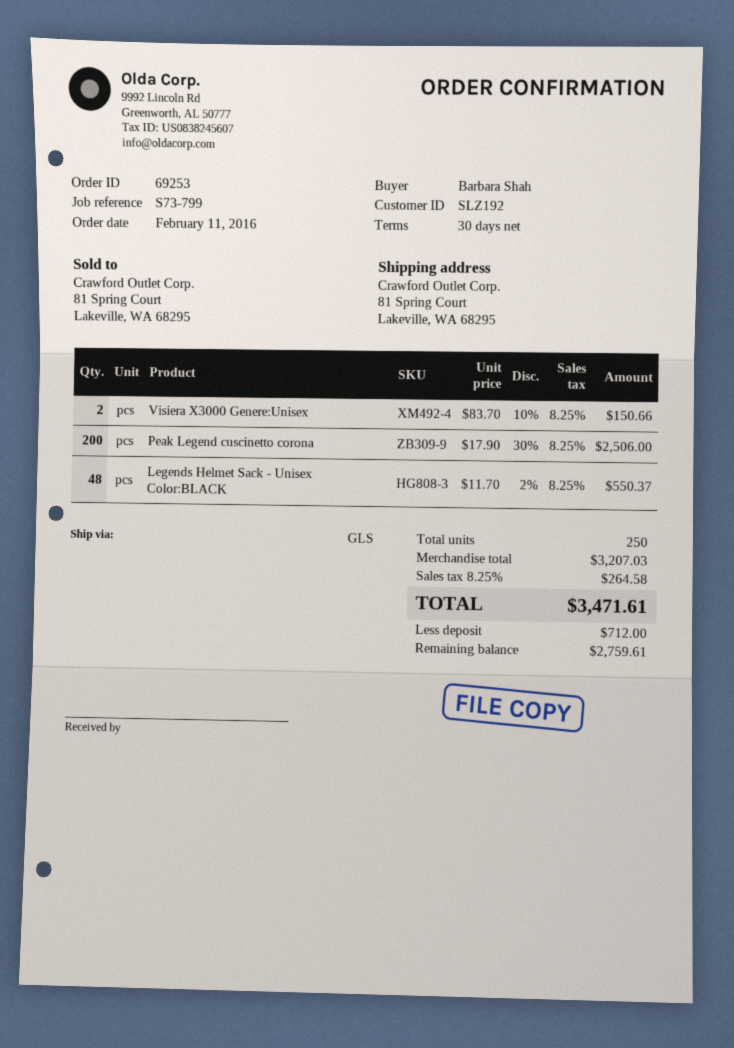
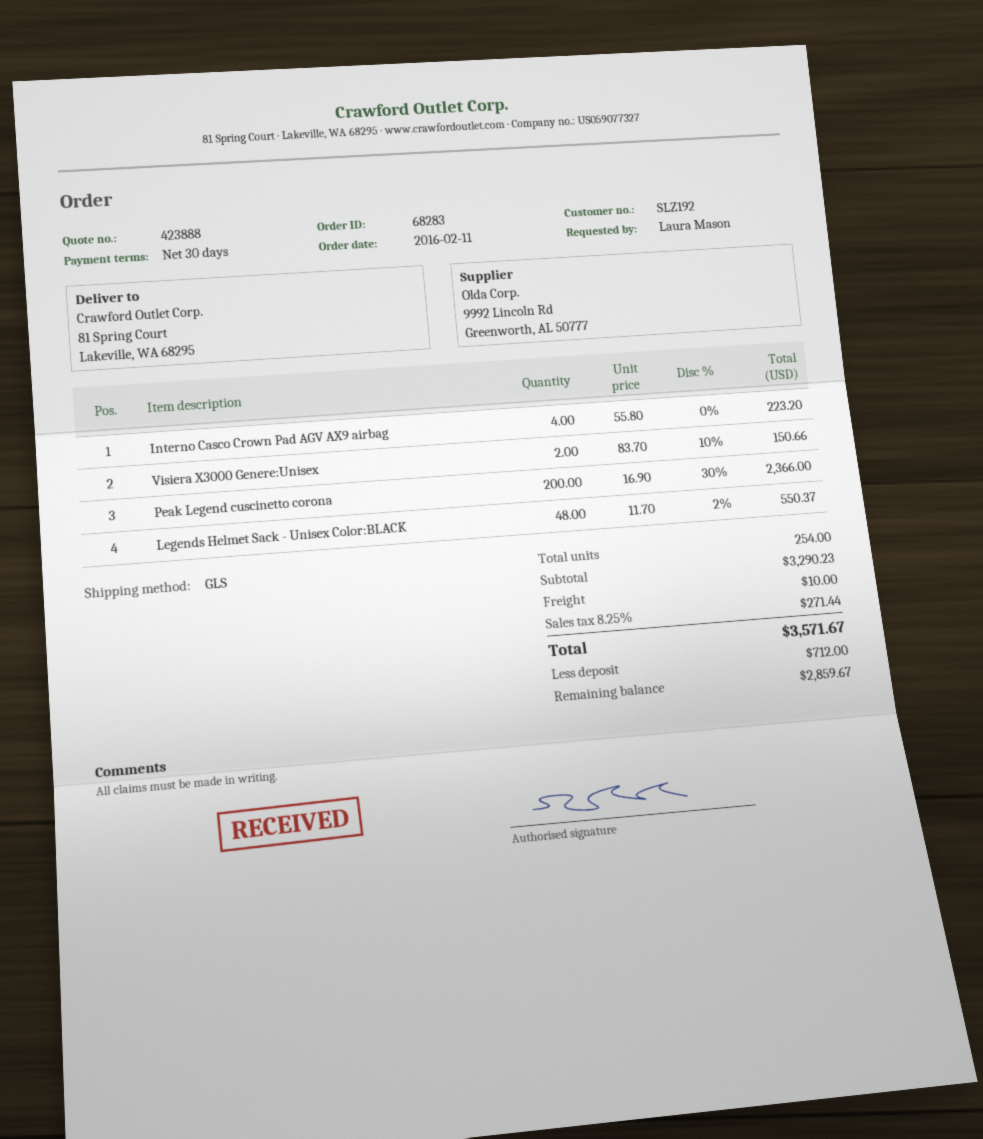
order number: 69253 -> 68283
ordered by: Barbara Shah -> Laura Mason
Peak Legend cuscinetto corona: 200 x 17.90 - 30% = 2506.00 -> 200 x 16.90 - 30% = 2366.00
Interno Casco Crown Pad AGV AX9 airbag: none -> 4 x 55.80 = 223.20
total quantity: 250 -> 254
subtotal: 3207.03 -> 3290.23
shipping: none -> 10.00
tax: 8.25% = 264.58 -> 8.25% = 271.44
total: 3471.61 -> 3571.67
balance: 2759.61 -> 2859.67

